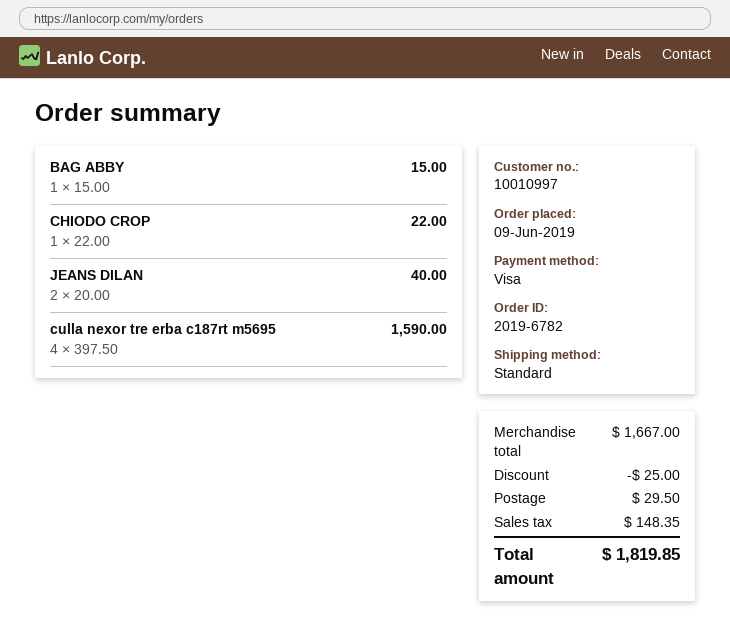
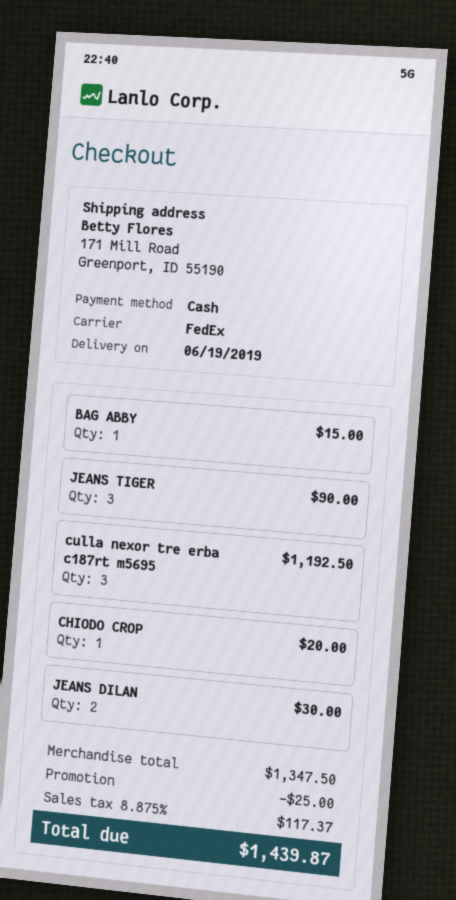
payment method: Visa -> cash
shipping method: standard -> FedEx
CHIODO CROP: 1 for 22.00 -> 1 for 20.00
JEANS DILAN: 2 for 40.00 -> 2 for 30.00
culla nexor tre erba c187rt m5695: 4 for 1590.00 -> 3 for 1192.50
JEANS TIGER: none -> 3 for 90.00
subtotal: 1667.00 -> 1347.50
shipping: 29.50 -> none
tax: 148.35 -> 117.37
total: 1819.85 -> 1439.87

